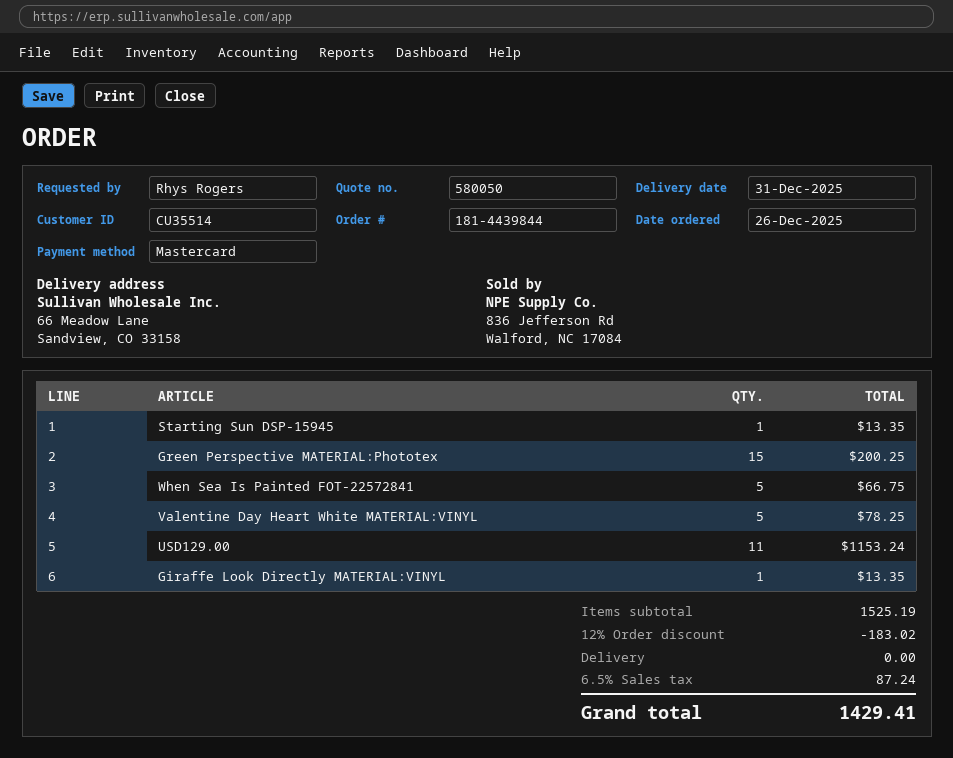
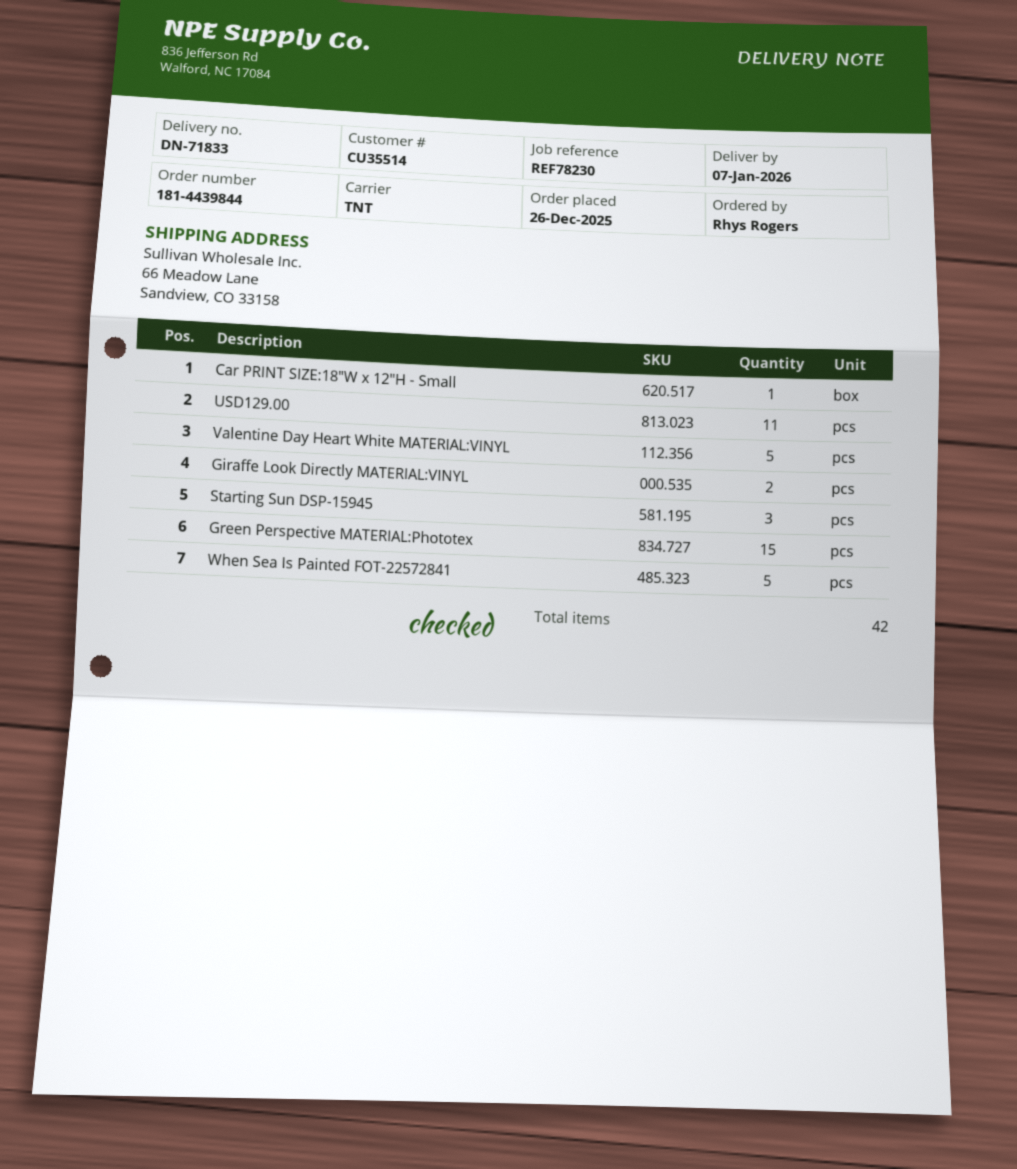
delivery date: 2025-12-31 -> 2026-01-07
Starting Sun DSP-15945: 1 -> 3
Giraffe Look Directly MATERIAL:VINYL: 1 -> 2
Car PRINT SIZE:18"W x 12"H - Small: none -> 1

